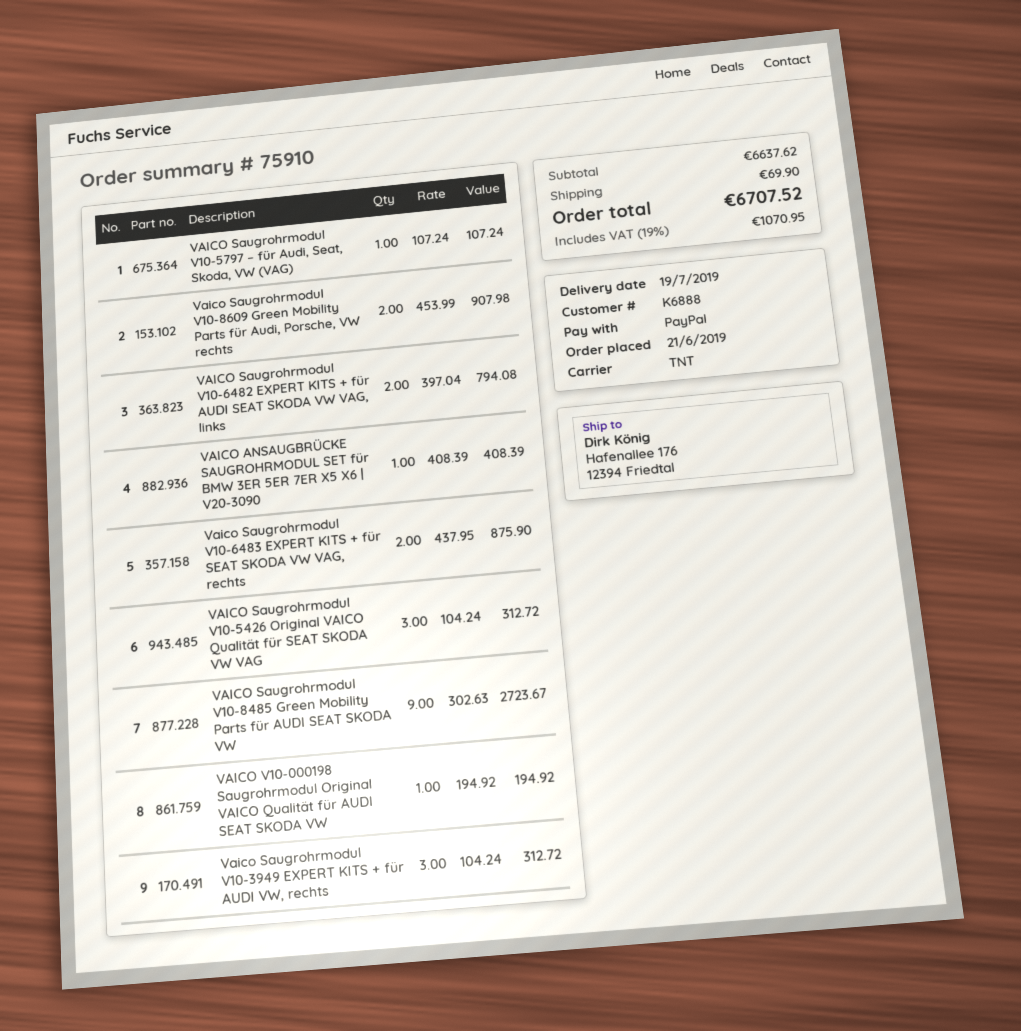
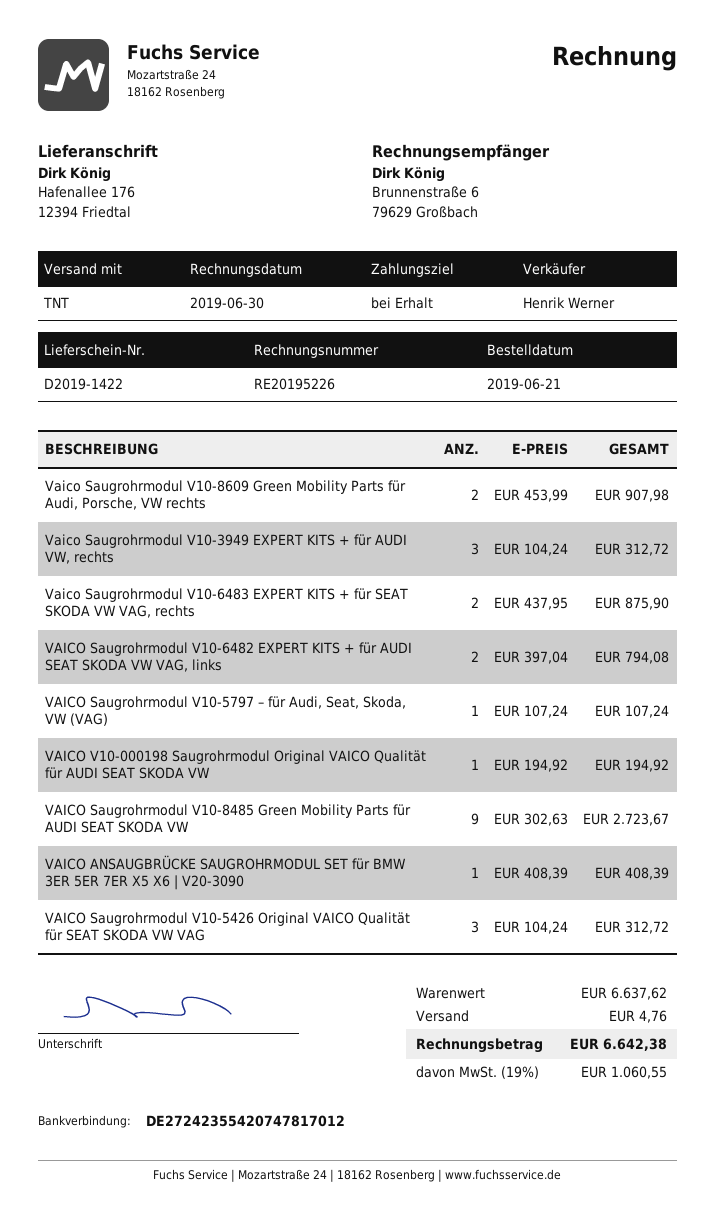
shipping: 69.90 -> 4.76
tax: 19% = 1070.95 -> 19% = 1060.55
total: 6707.52 -> 6642.38

